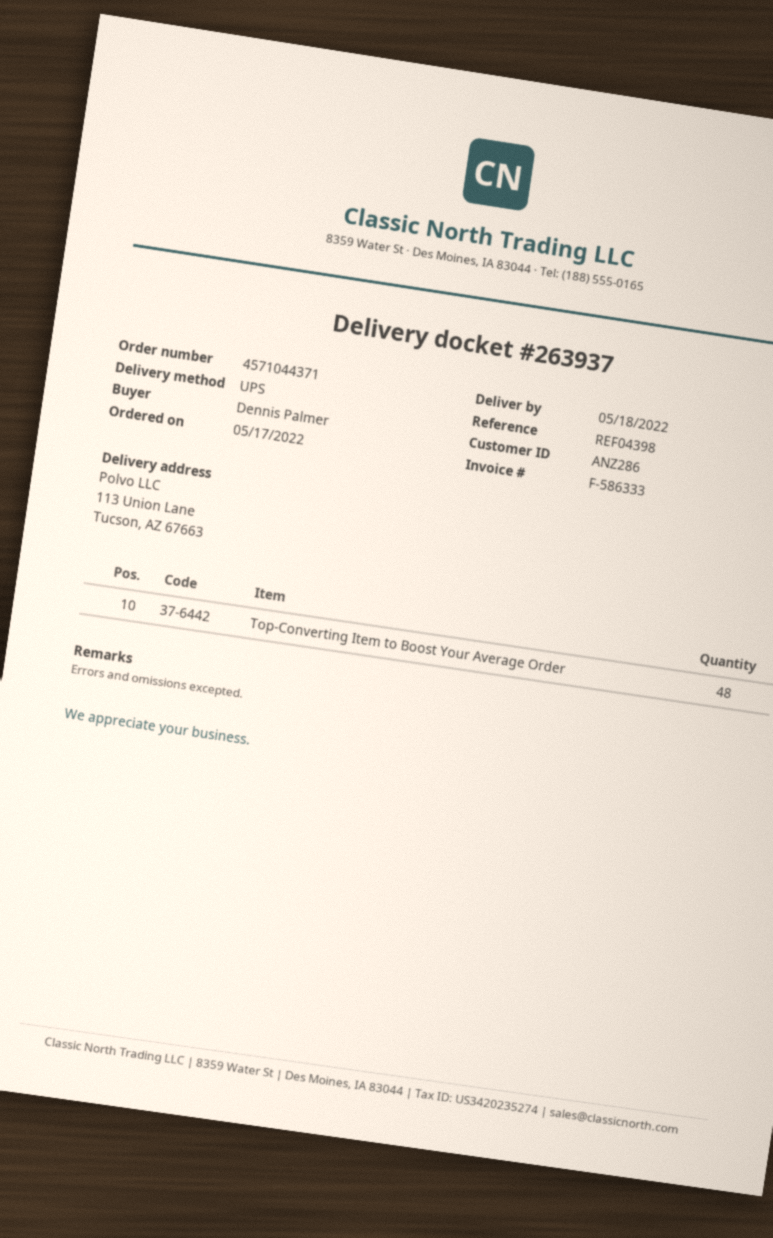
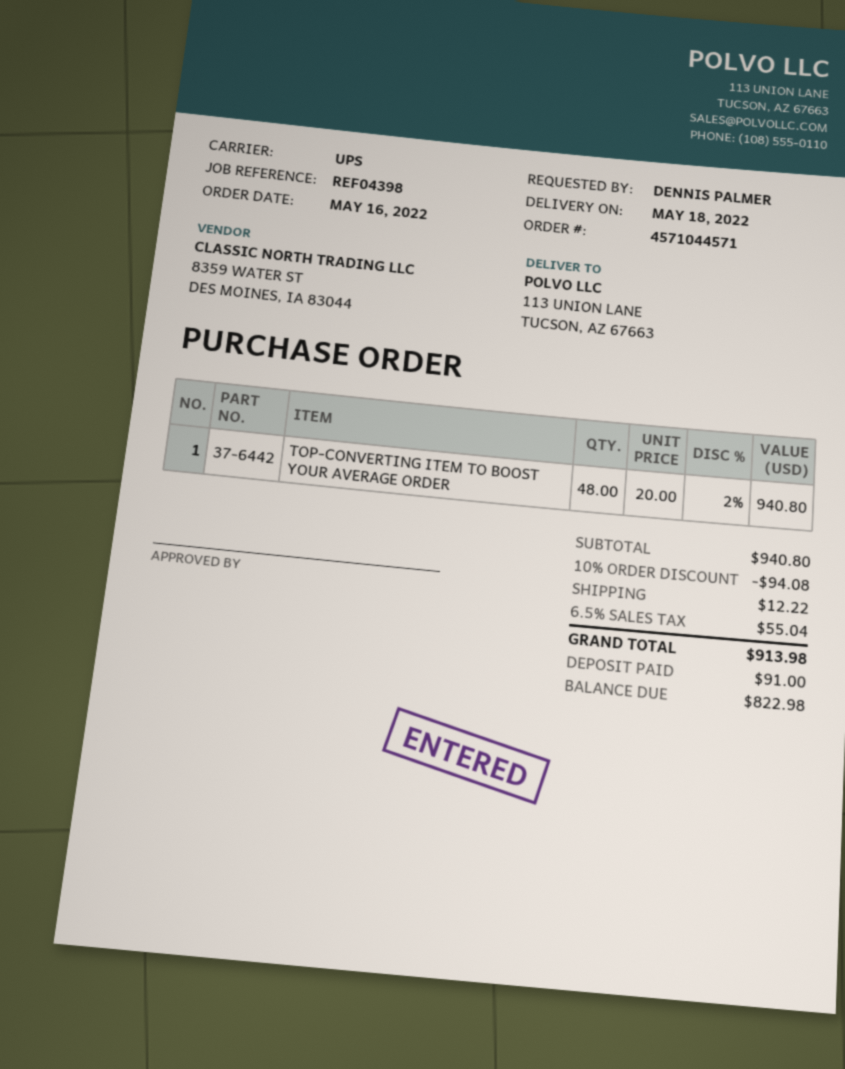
order number: 4571044371 -> 4571044571
order date: 2022-05-17 -> 2022-05-16

